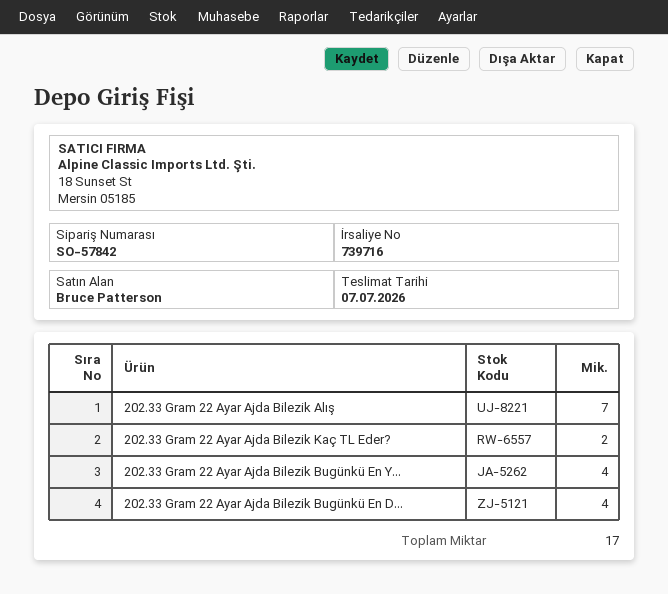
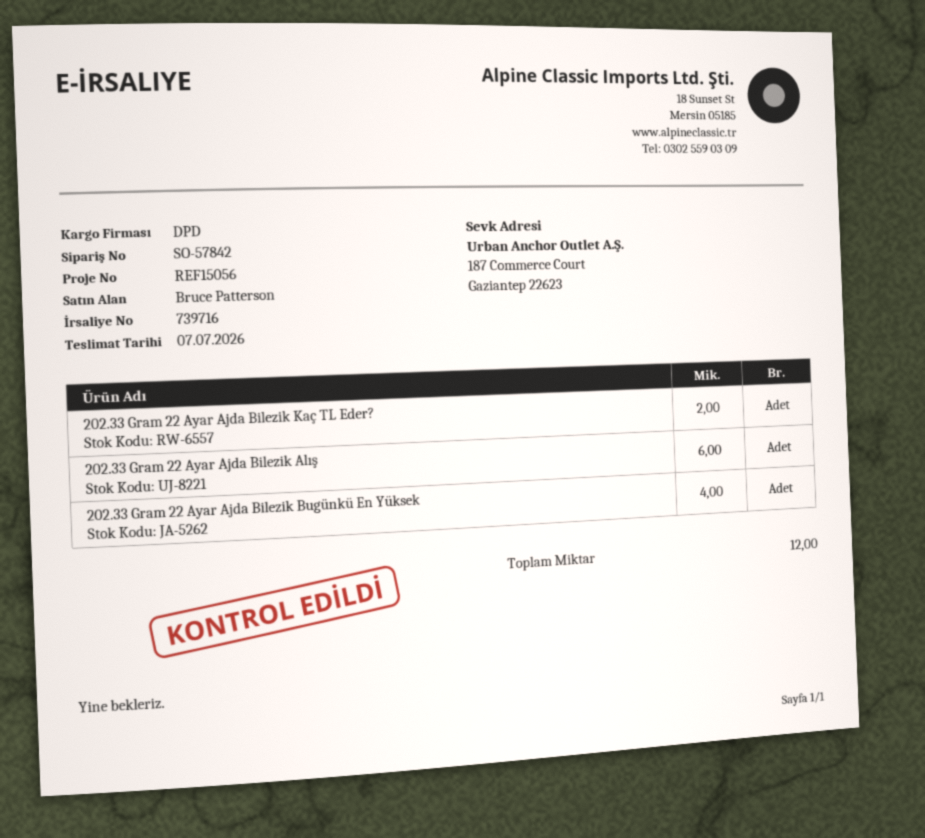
202.33 Gram 22 Ayar Ajda Bilezik Alış: 7 -> 6
202.33 Gram 22 Ayar Ajda Bilezik Bugünkü En D...: 4 -> none
total quantity: 17 -> 12

